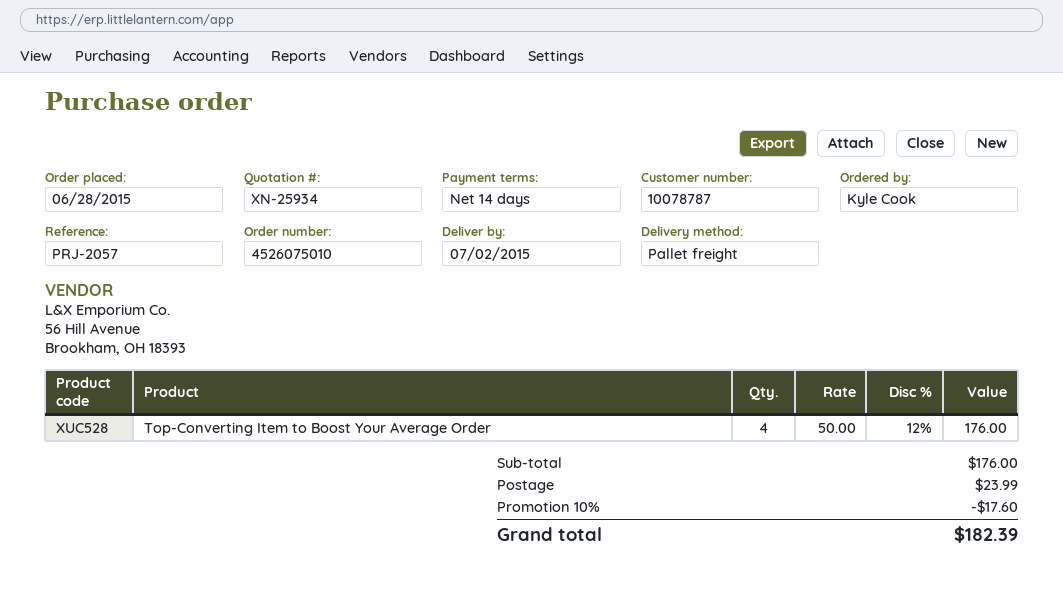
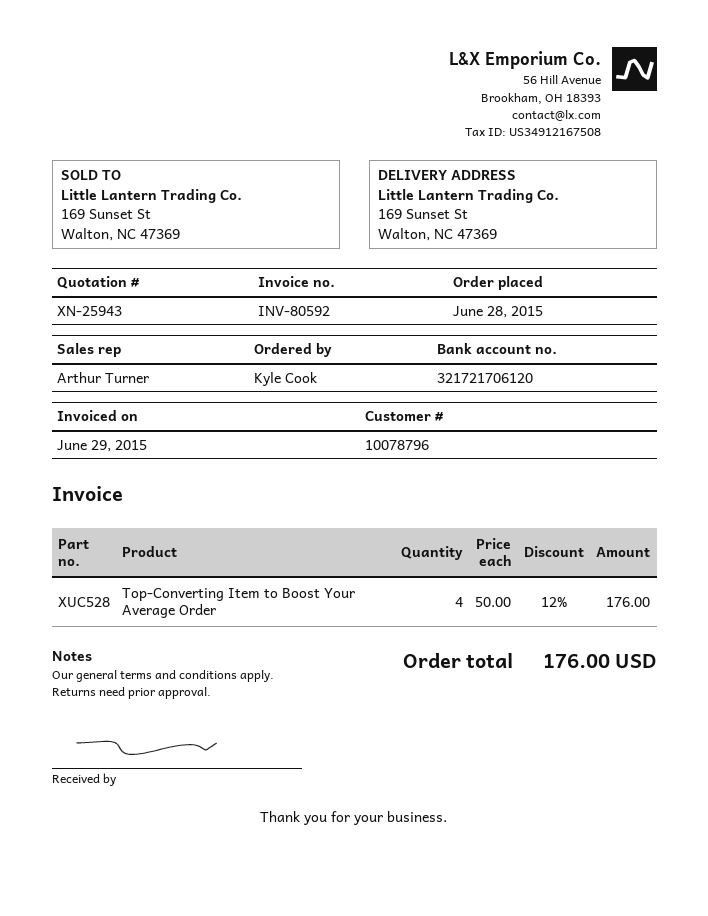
quote number: XN-25934 -> XN-25943
customer number: 10078787 -> 10078796
discount: 10% = 17.60 -> none
shipping: 23.99 -> none
total: 182.39 -> 176.00

